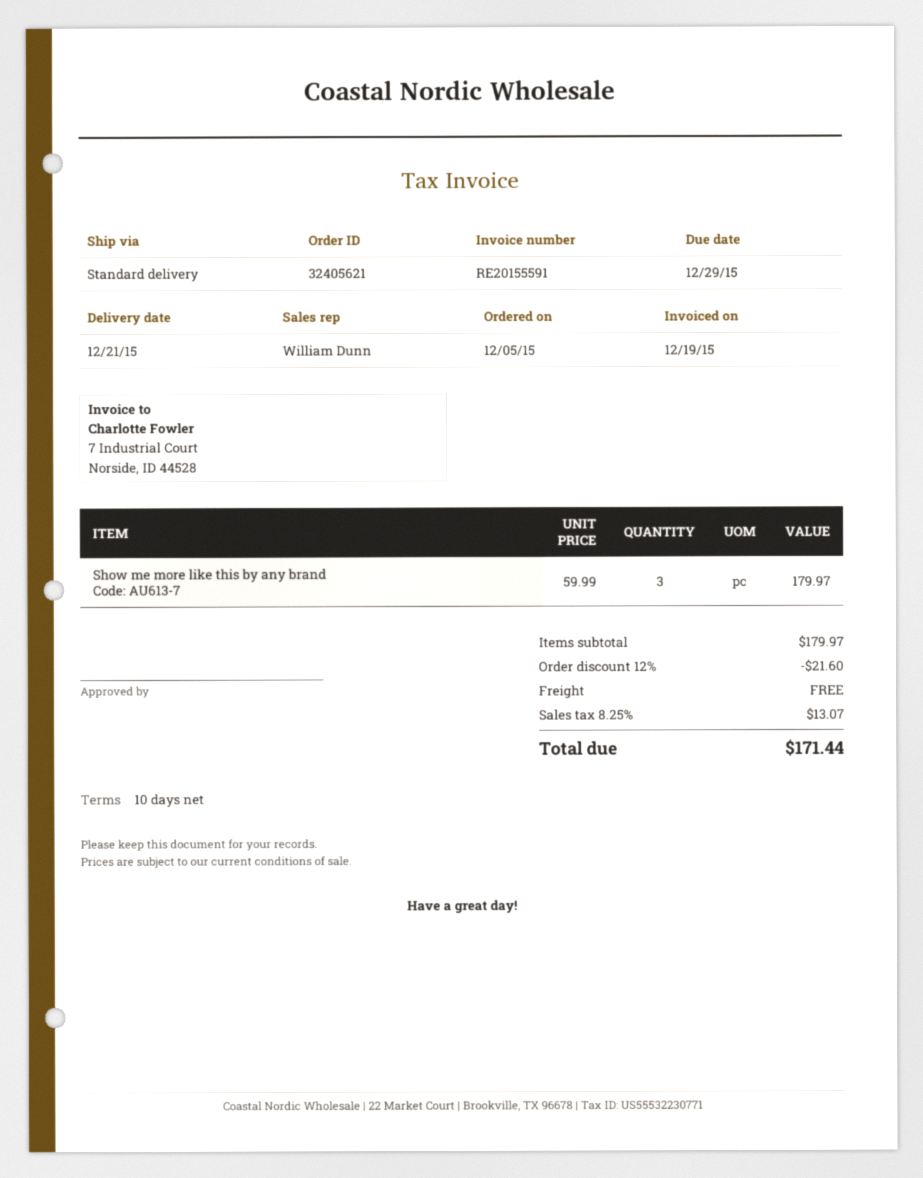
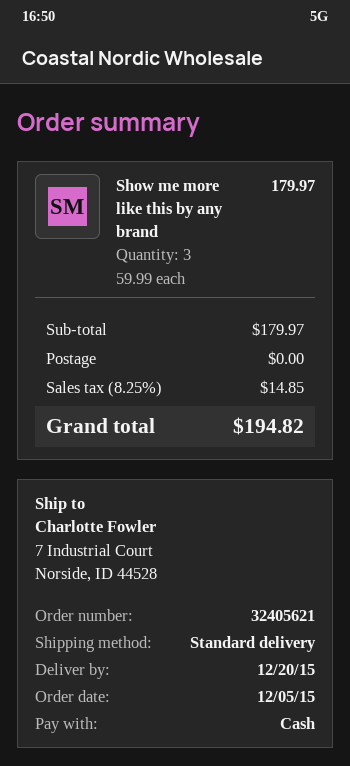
delivery date: 2015-12-21 -> 2015-12-20
discount: 12% = 21.60 -> none
tax: 8.25% = 13.07 -> 8.25% = 14.85
total: 171.44 -> 194.82

